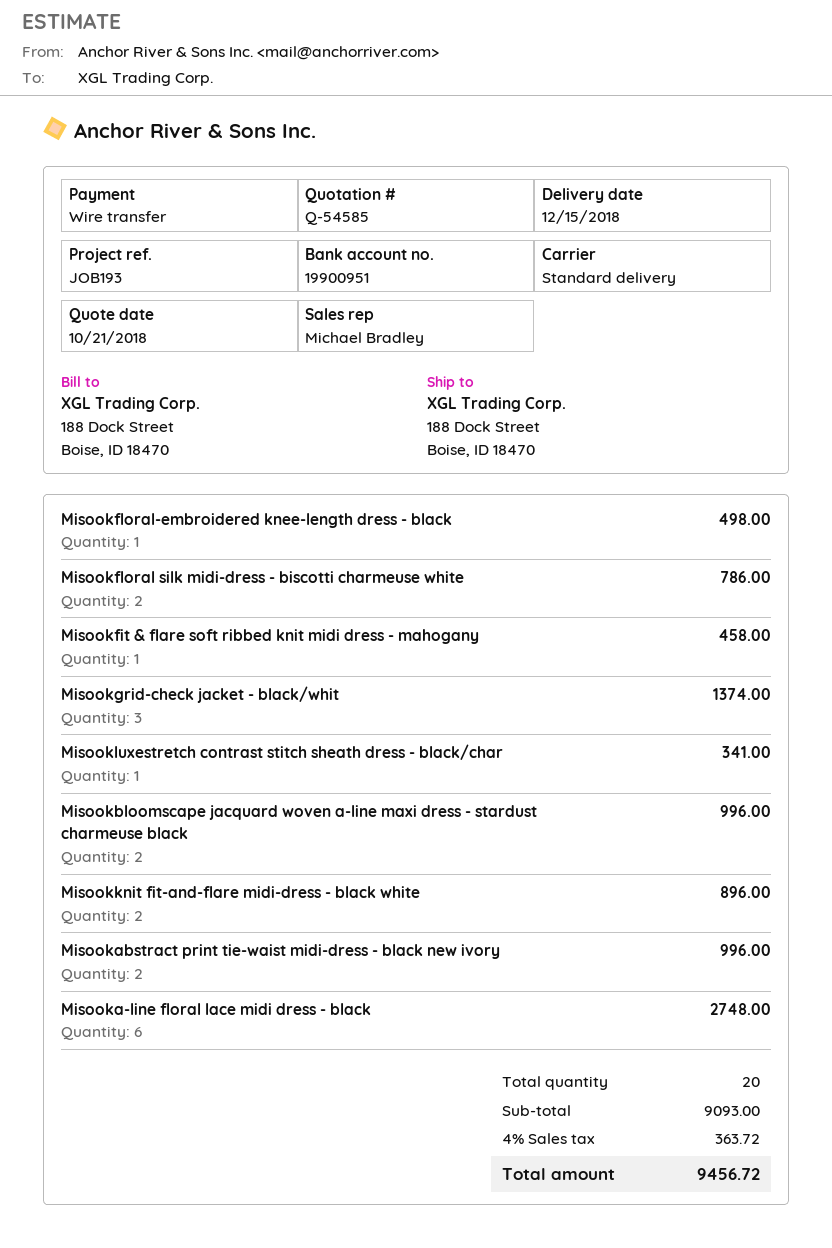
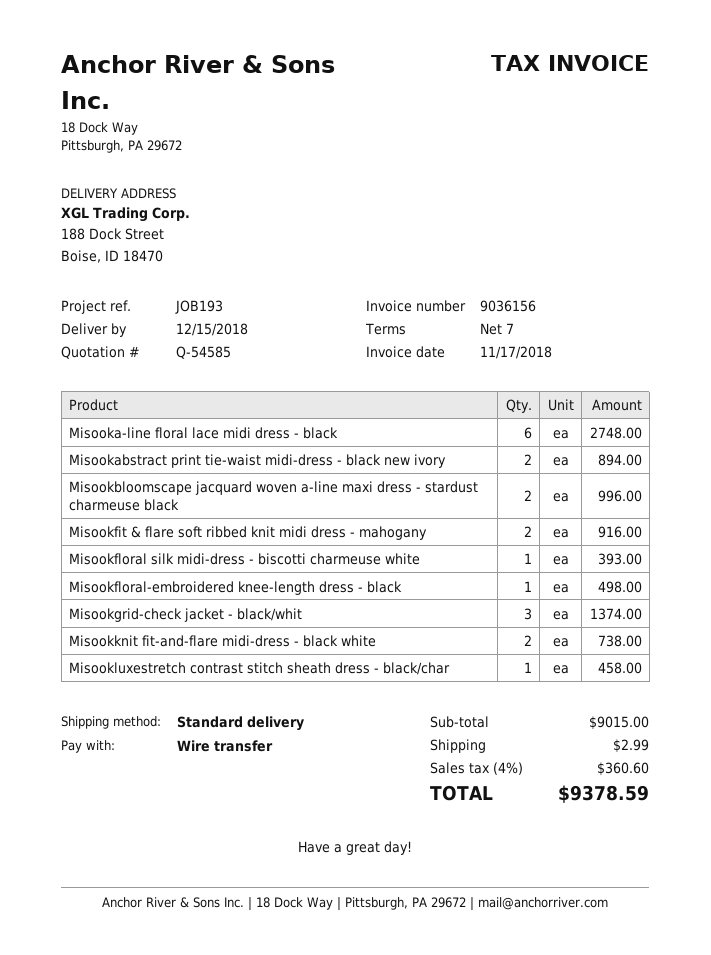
Misookfloral silk midi-dress - biscotti charmeuse white: 2 for 786.00 -> 1 for 393.00
Misookfit & flare soft ribbed knit midi dress - mahogany: 1 for 458.00 -> 2 for 916.00
Misookluxestretch contrast stitch sheath dress - black/char: 1 for 341.00 -> 1 for 458.00
Misookknit fit-and-flare midi-dress - black white: 2 for 896.00 -> 2 for 738.00
Misookabstract print tie-waist midi-dress - black new ivory: 2 for 996.00 -> 2 for 894.00
subtotal: 9093.00 -> 9015.00
shipping: none -> 2.99
tax: 4% = 363.72 -> 4% = 360.60
total: 9456.72 -> 9378.59

